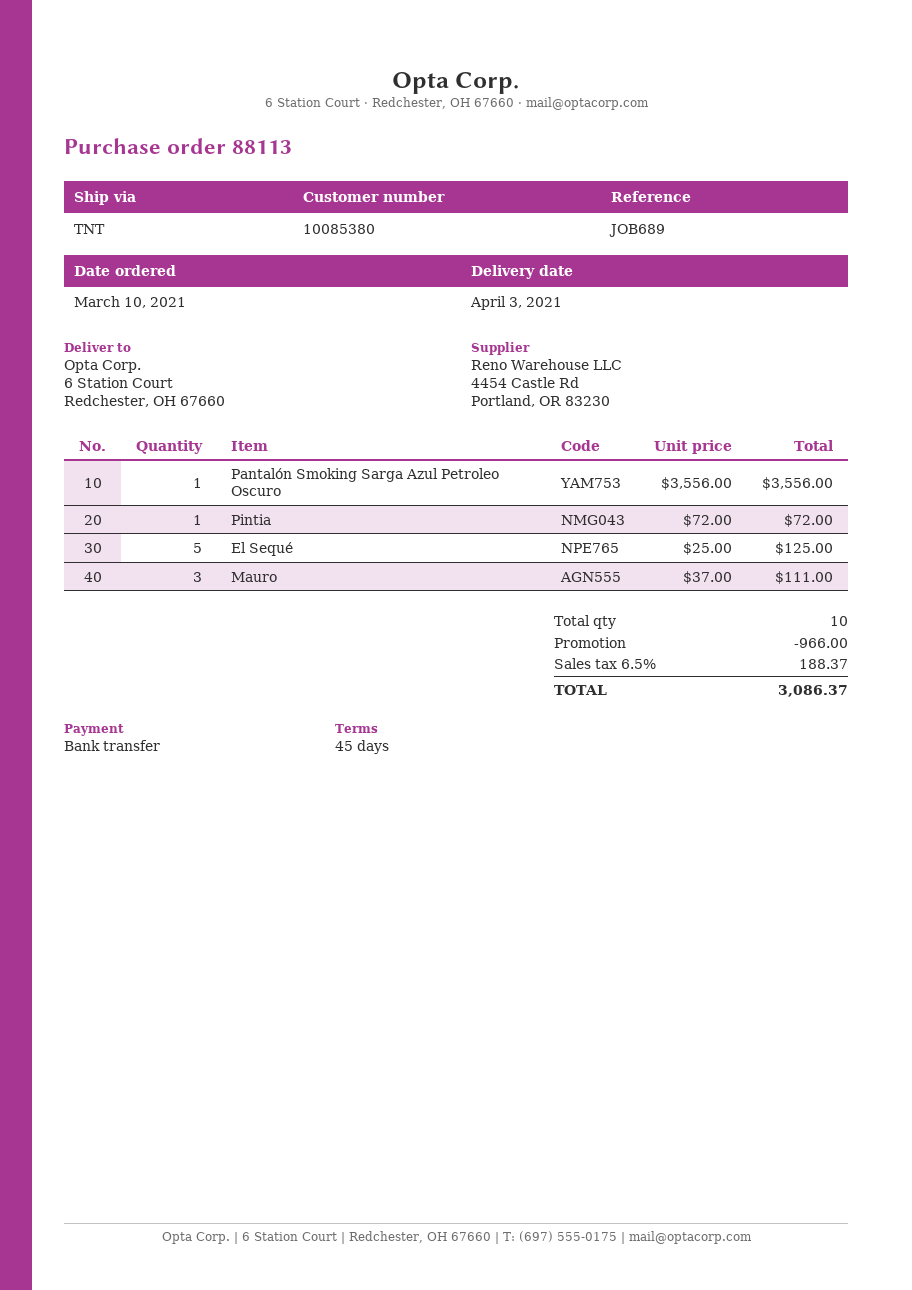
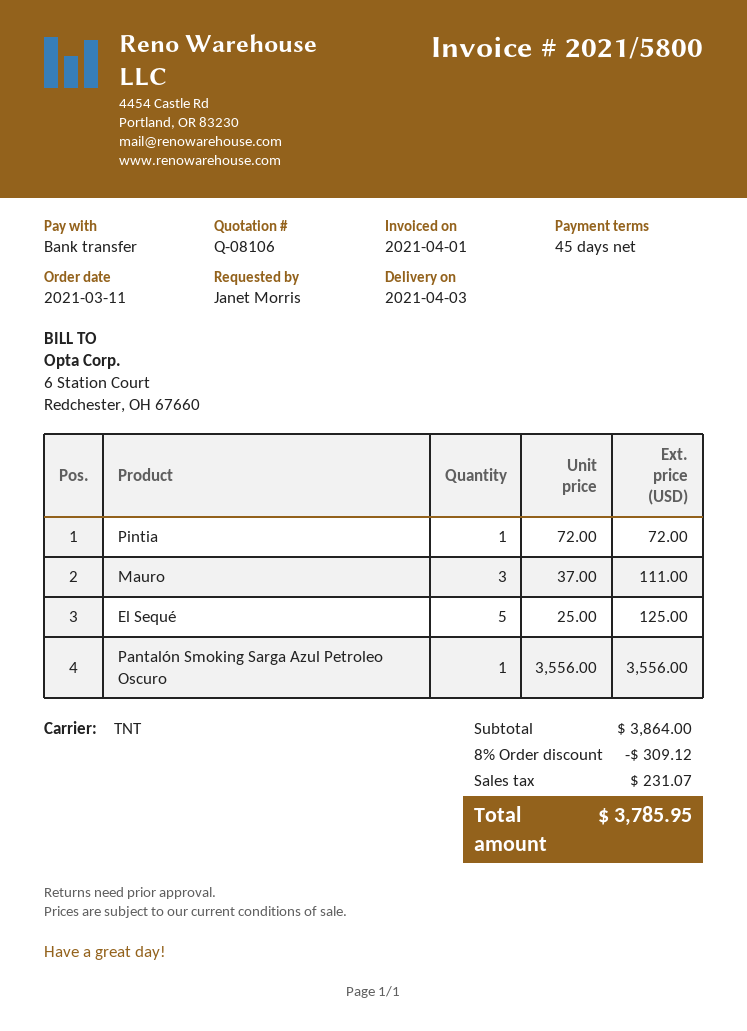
order date: 2021-03-10 -> 2021-03-11
discount: 966.00 -> 309.12
tax: 188.37 -> 231.07
total: 3086.37 -> 3785.95

